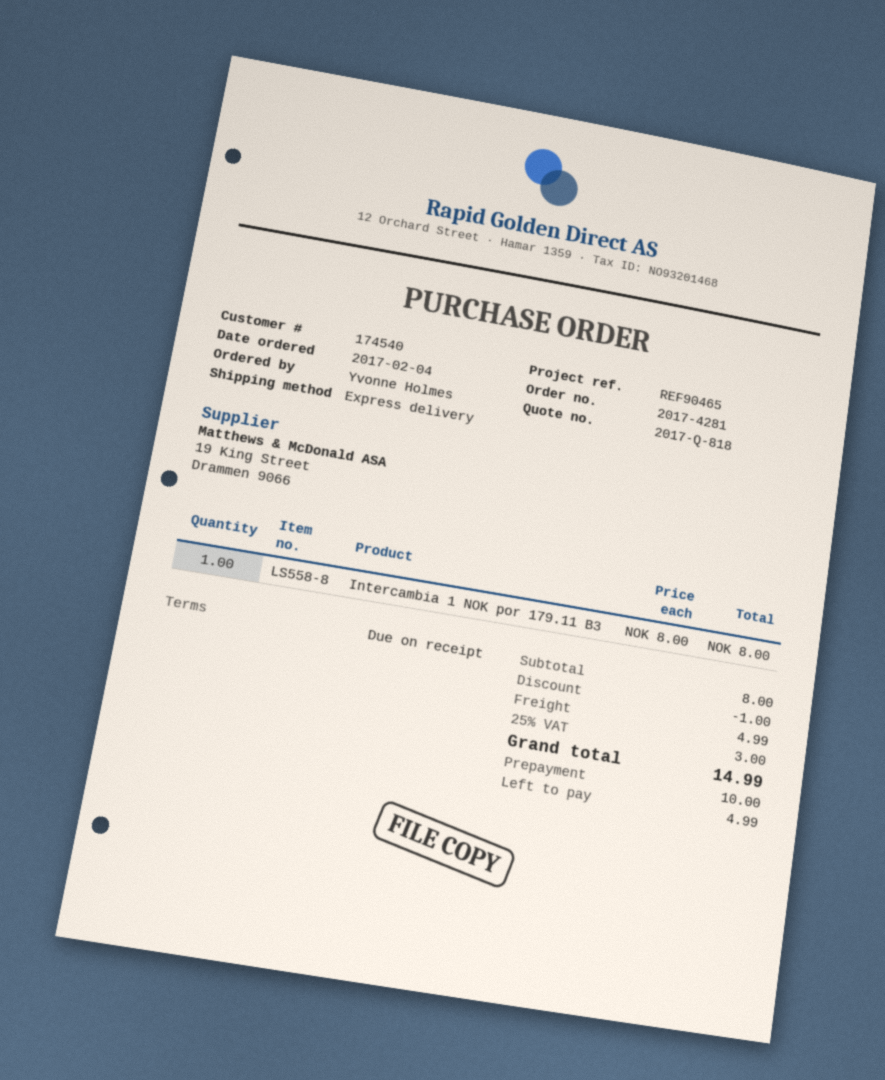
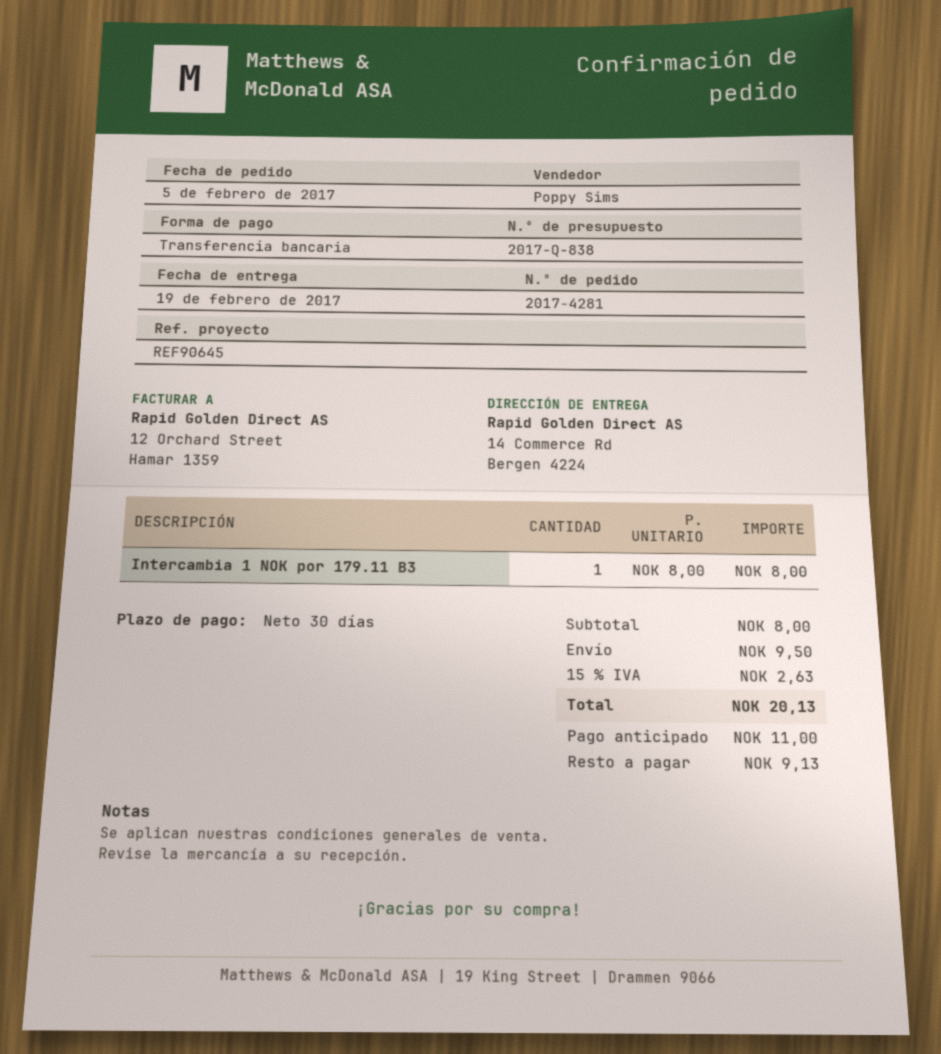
quote number: 2017-Q-818 -> 2017-Q-838
order date: 2017-02-04 -> 2017-02-05
payment terms: on receipt -> 30 days
reference: REF90465 -> REF90645
discount: 1.00 -> none
shipping: 4.99 -> 9.50
tax: 25% = 3.00 -> 15% = 2.63
total: 14.99 -> 20.13
deposit: 10.00 -> 11.00
balance: 4.99 -> 9.13

